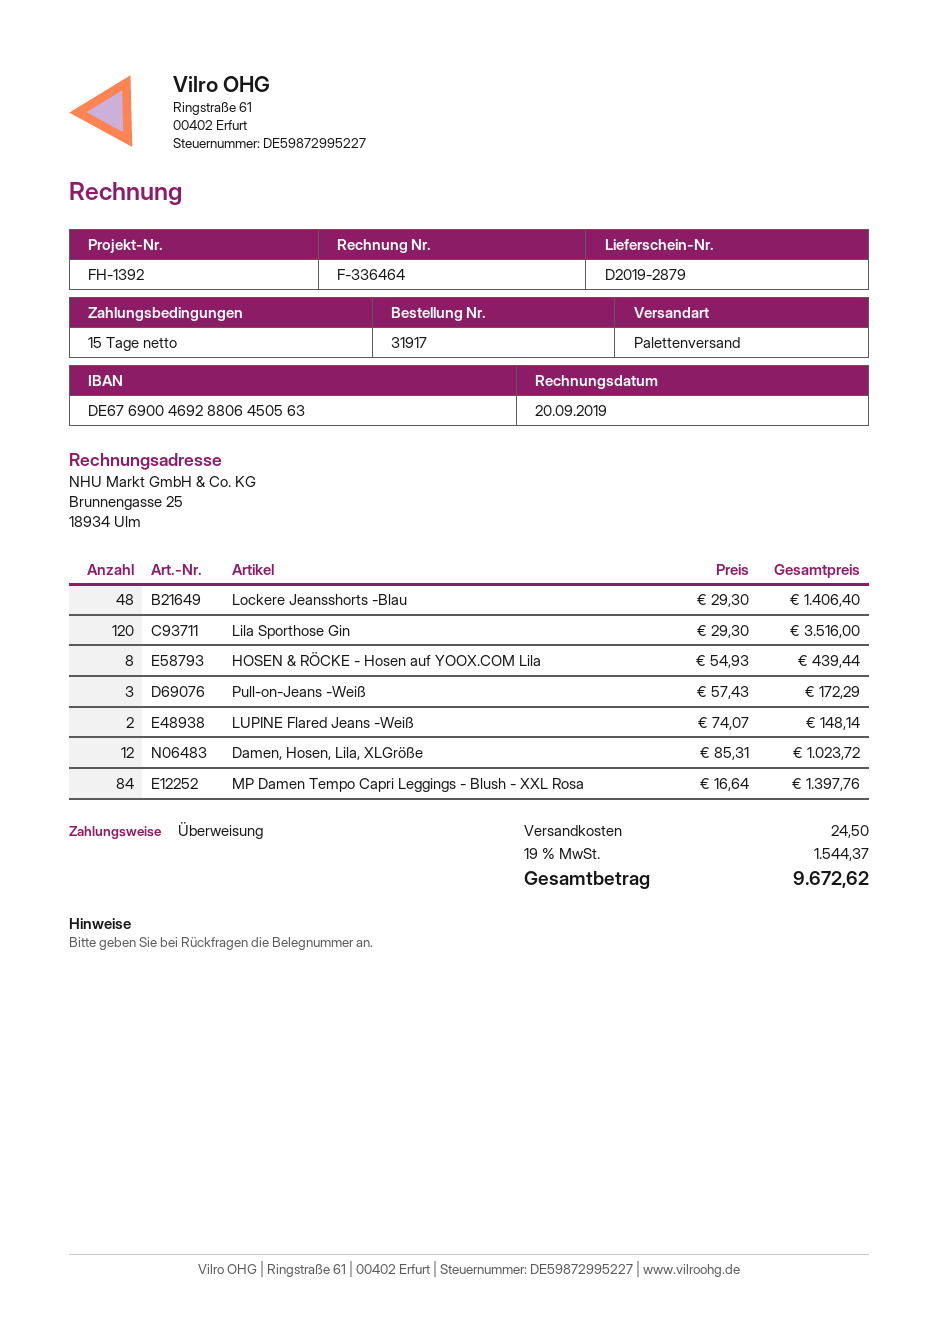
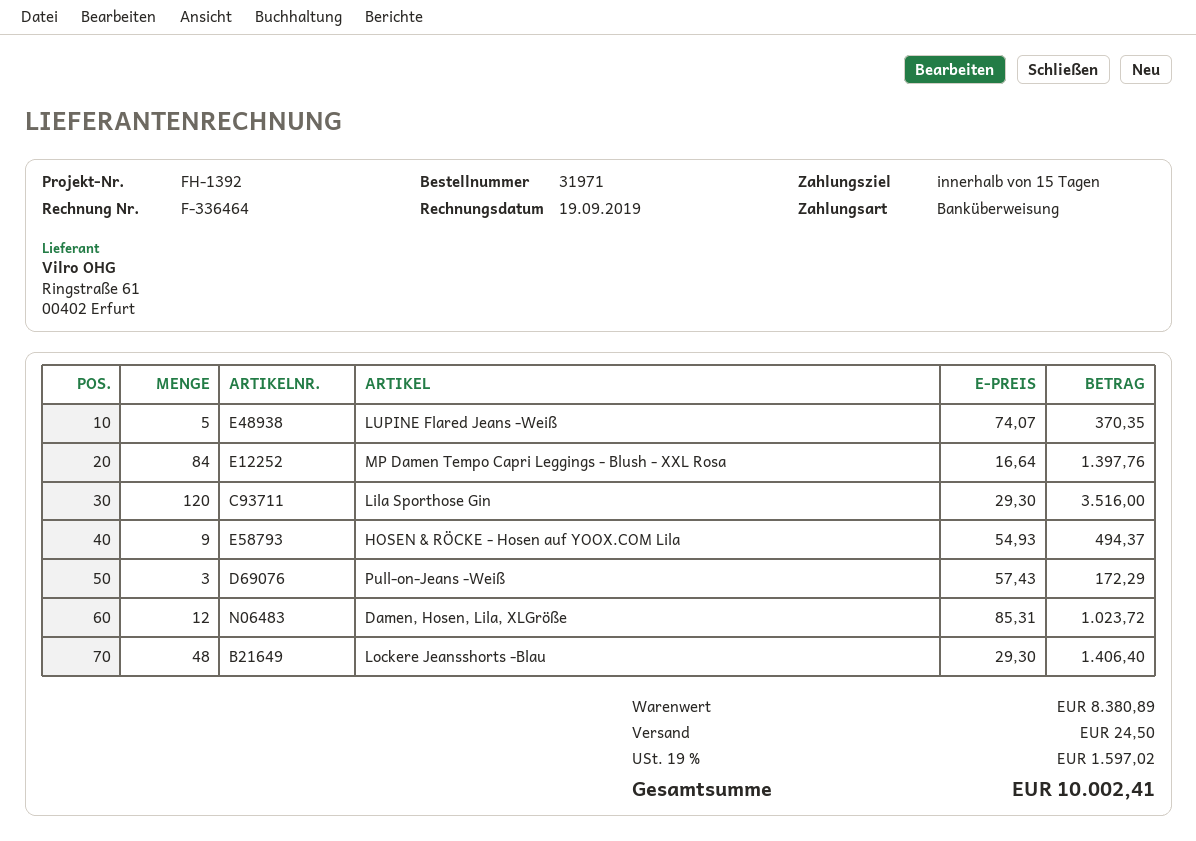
order number: 31917 -> 31971
invoice date: 2019-09-20 -> 2019-09-19
HOSEN & RÖCKE - Hosen auf YOOX.COM Lila: 8 x 54.93 = 439.44 -> 9 x 54.93 = 494.37
LUPINE Flared Jeans -Weiß: 2 x 74.07 = 148.14 -> 5 x 74.07 = 370.35
tax: 19% = 1544.37 -> 19% = 1597.02
total: 9672.62 -> 10002.41

